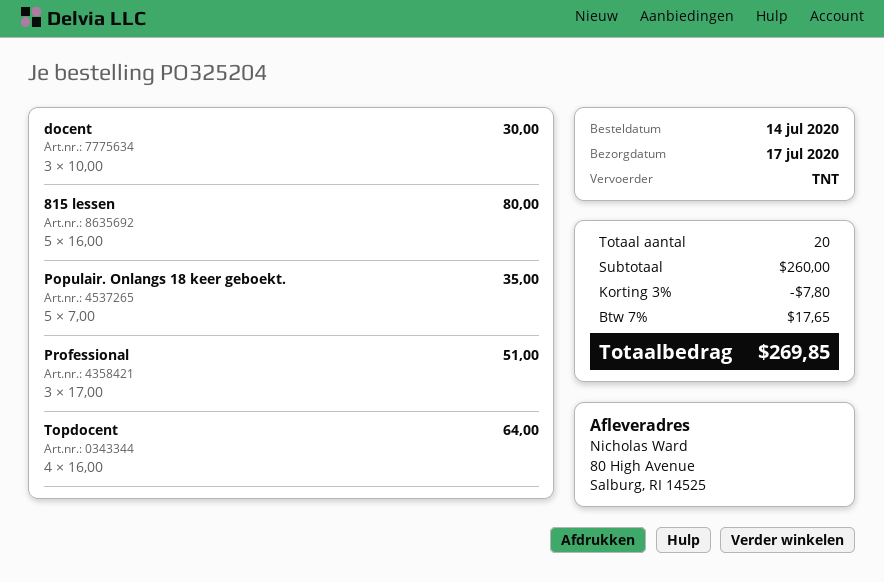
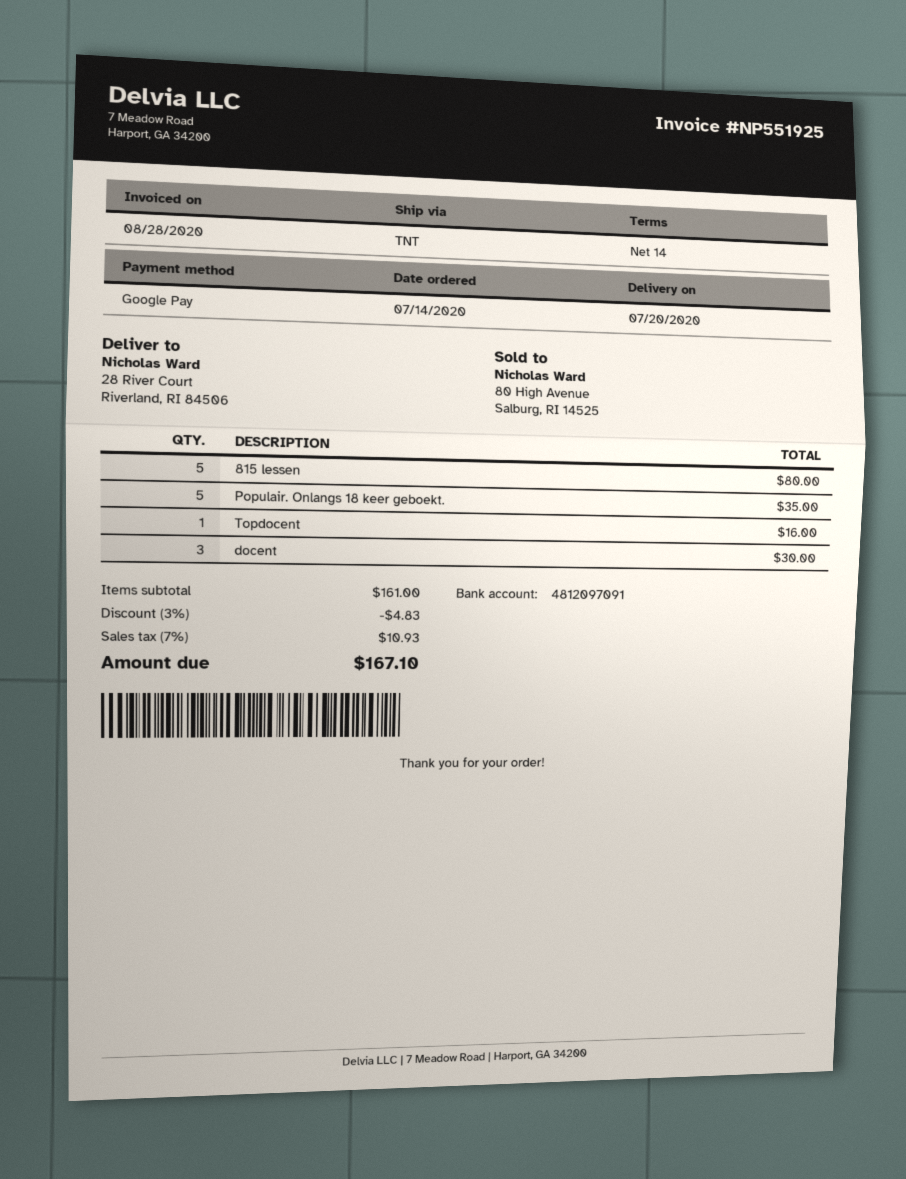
delivery date: 2020-07-17 -> 2020-07-20
ship to: 80 High Avenue, Salburg, RI 14525 -> 28 River Court, Riverland, RI 84506
Professional: 3 for 51.00 -> none
Topdocent: 4 for 64.00 -> 1 for 16.00
subtotal: 260.00 -> 161.00
discount: 3% = 7.80 -> 3% = 4.83
tax: 7% = 17.65 -> 7% = 10.93
total: 269.85 -> 167.10

